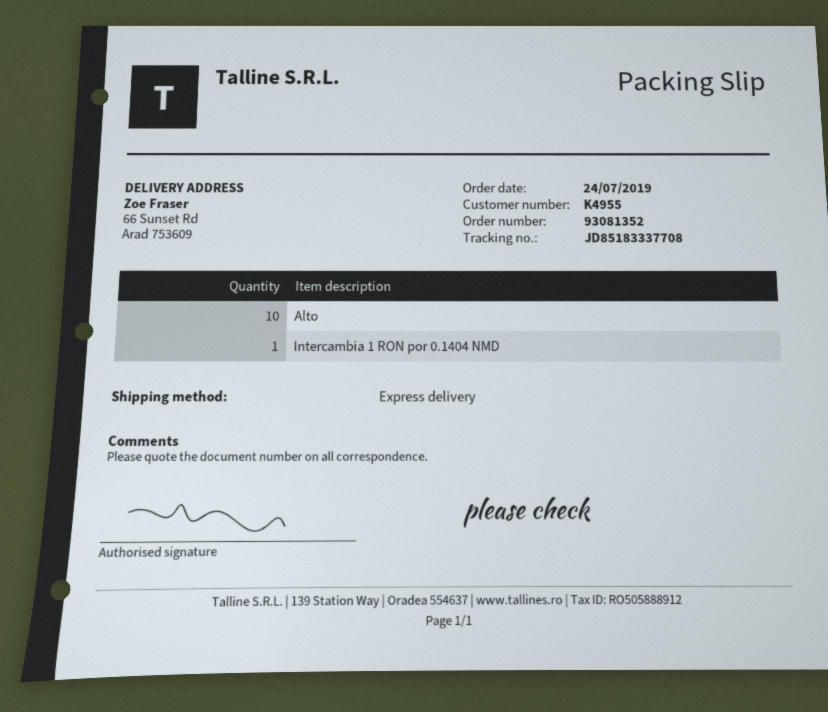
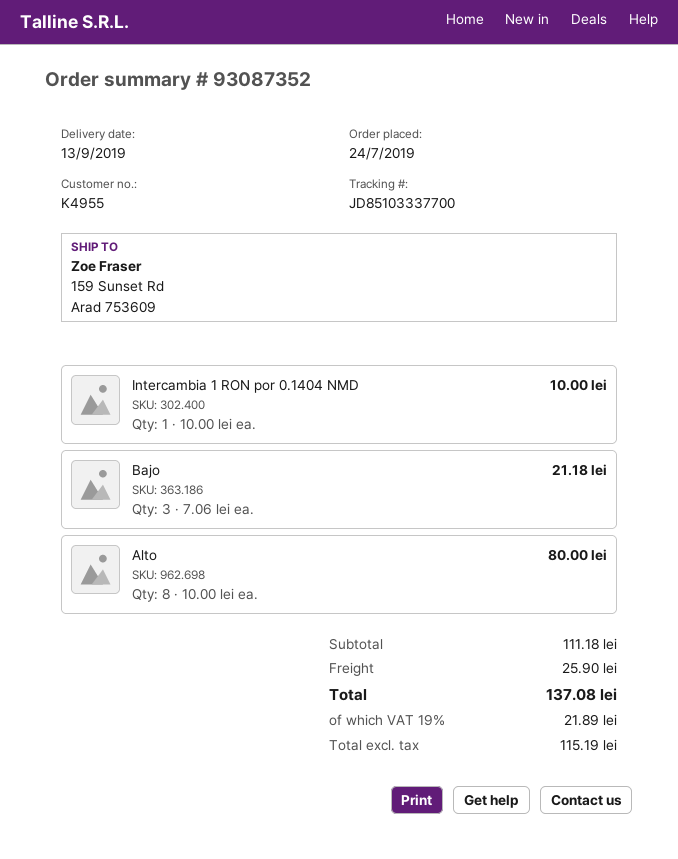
order number: 93081352 -> 93087352
tracking number: JD85183337708 -> JD85103337700
ship to: 66 Sunset Rd, Arad 753609 -> 159 Sunset Rd, Arad 753609
Alto: 10 -> 8
Bajo: none -> 3

